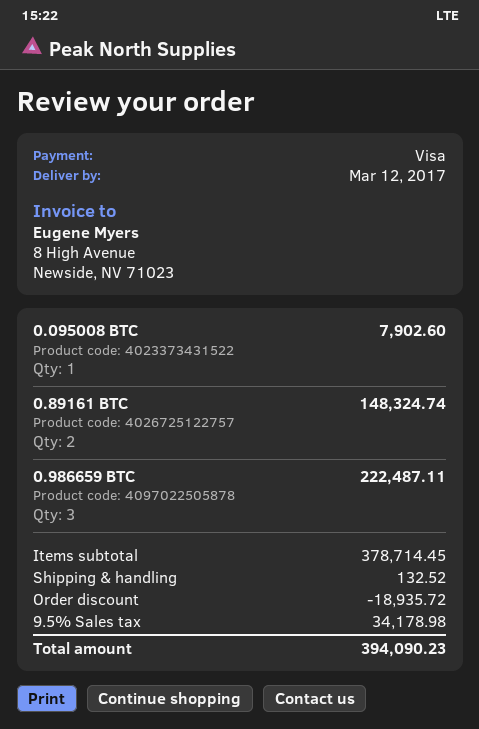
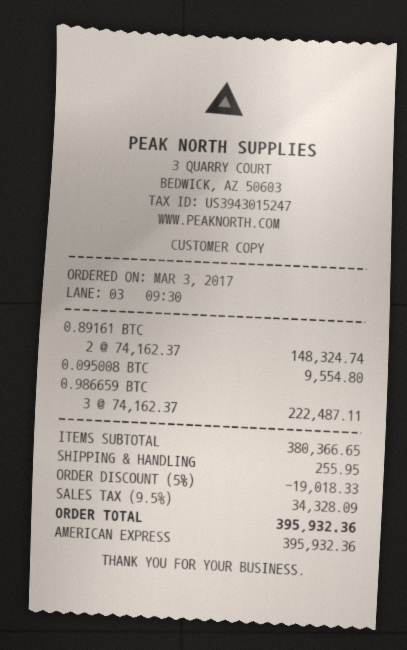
payment method: Visa -> American Express
0.095008 BTC: 1 for 7902.60 -> 1 for 9554.80
subtotal: 378714.45 -> 380366.65
discount: 18935.72 -> 19018.33
shipping: 132.52 -> 255.95
tax: 9.5% = 34178.98 -> 9.5% = 34328.09
total: 394090.23 -> 395932.36

